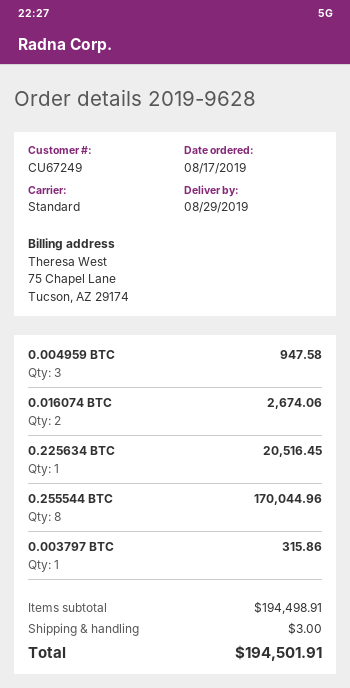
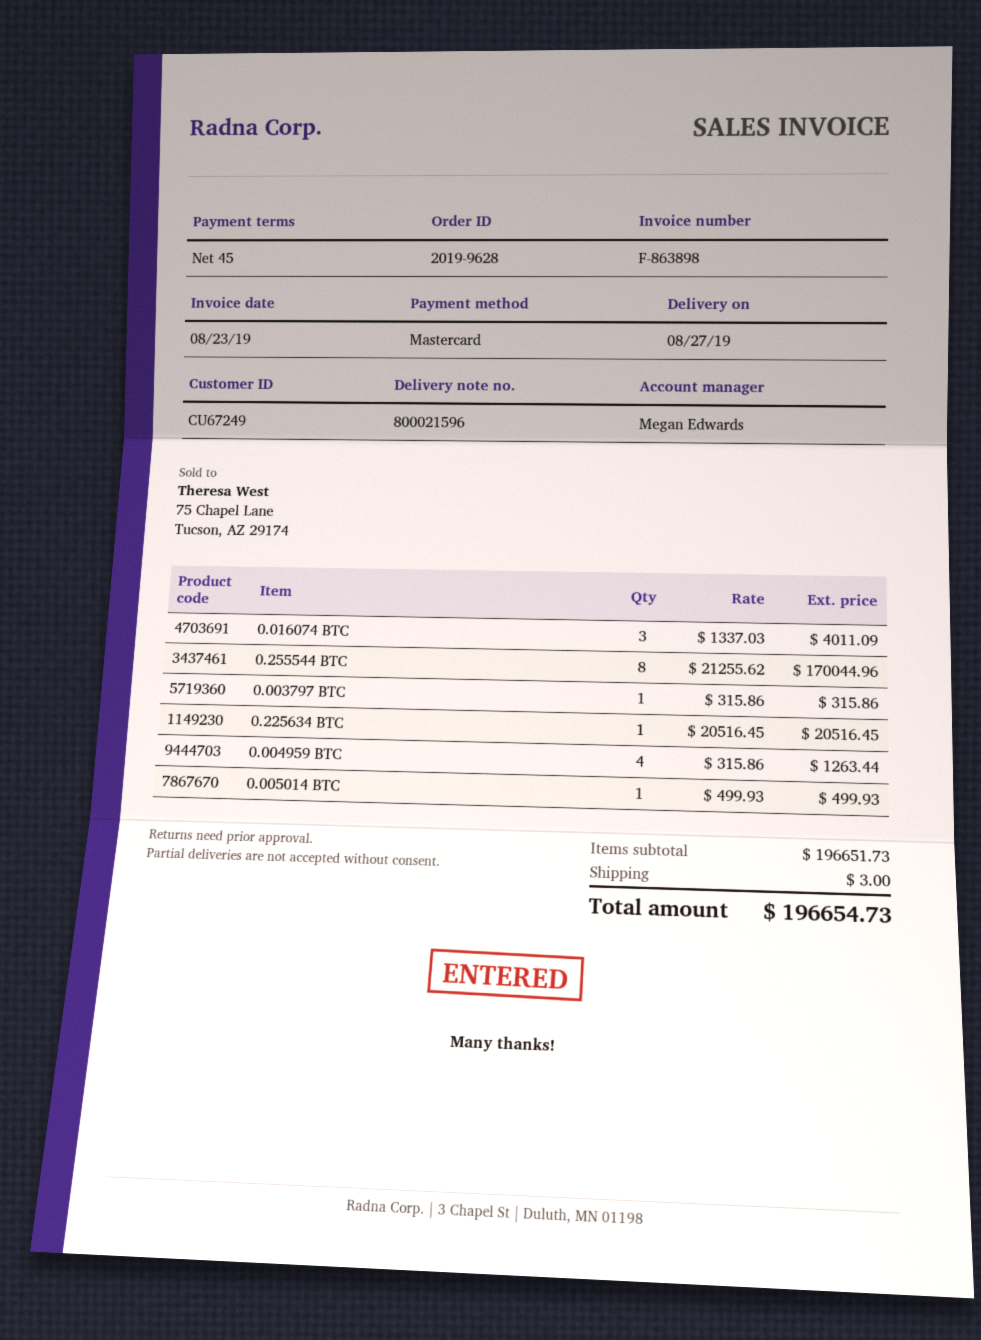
delivery date: 2019-08-29 -> 2019-08-27
0.004959 BTC: 3 for 947.58 -> 4 for 1263.44
0.016074 BTC: 2 for 2674.06 -> 3 for 4011.09
0.005014 BTC: none -> 1 for 499.93
subtotal: 194498.91 -> 196651.73
total: 194501.91 -> 196654.73

